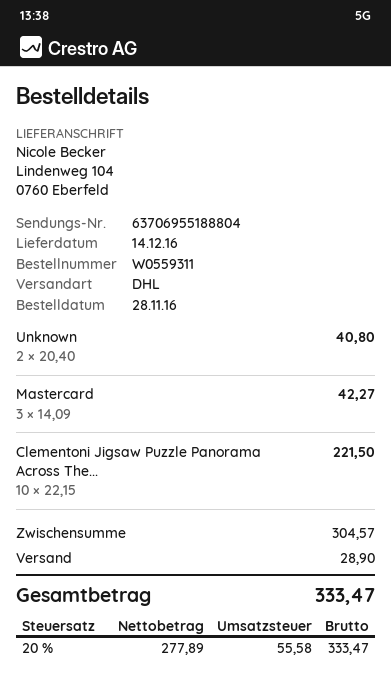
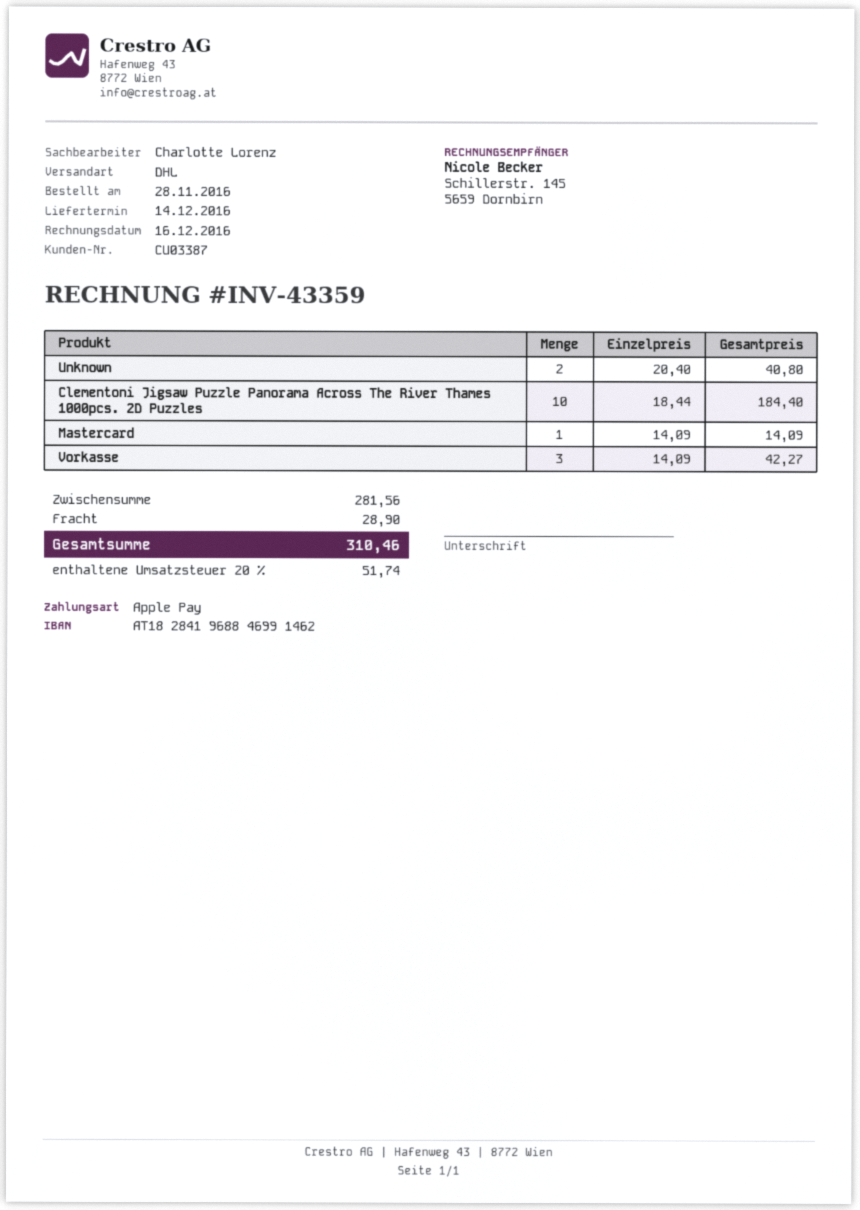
Mastercard: 3 x 14.09 = 42.27 -> 1 x 14.09 = 14.09
Clementoni Jigsaw Puzzle Panorama Across The...: 10 x 22.15 = 221.50 -> 10 x 18.44 = 184.40
Vorkasse: none -> 3 x 14.09 = 42.27
subtotal: 304.57 -> 281.56
tax: 20% = 55.58 -> 20% = 51.74
total: 333.47 -> 310.46

